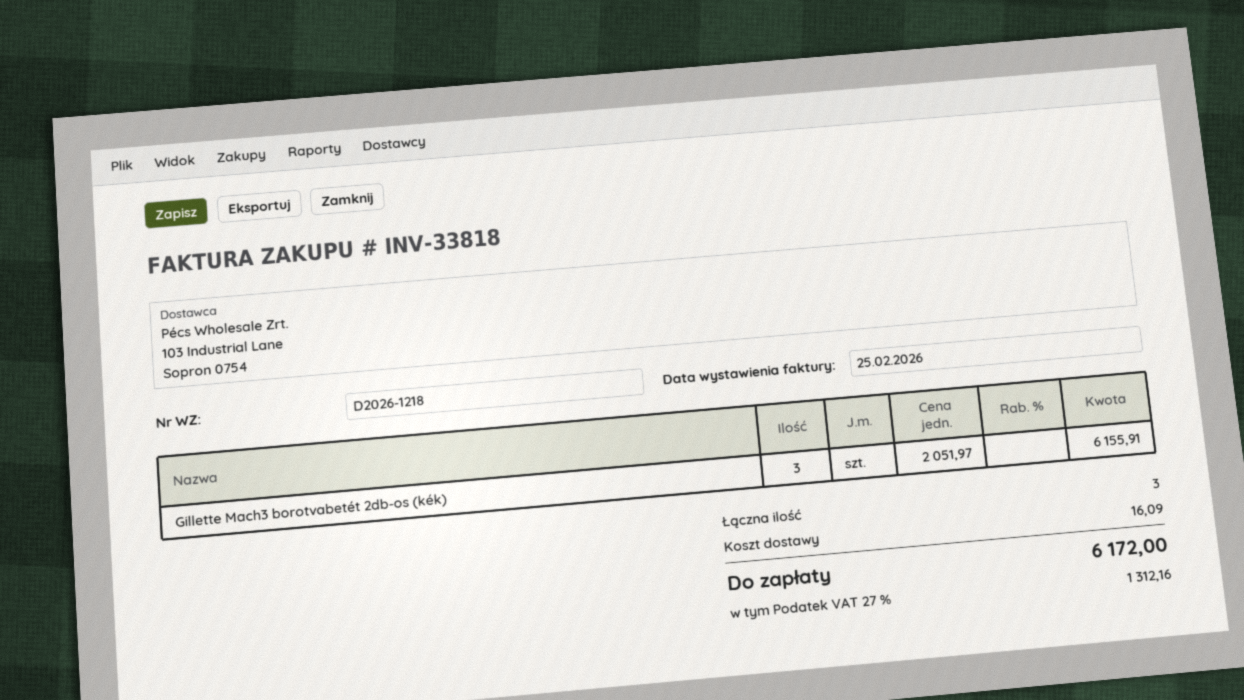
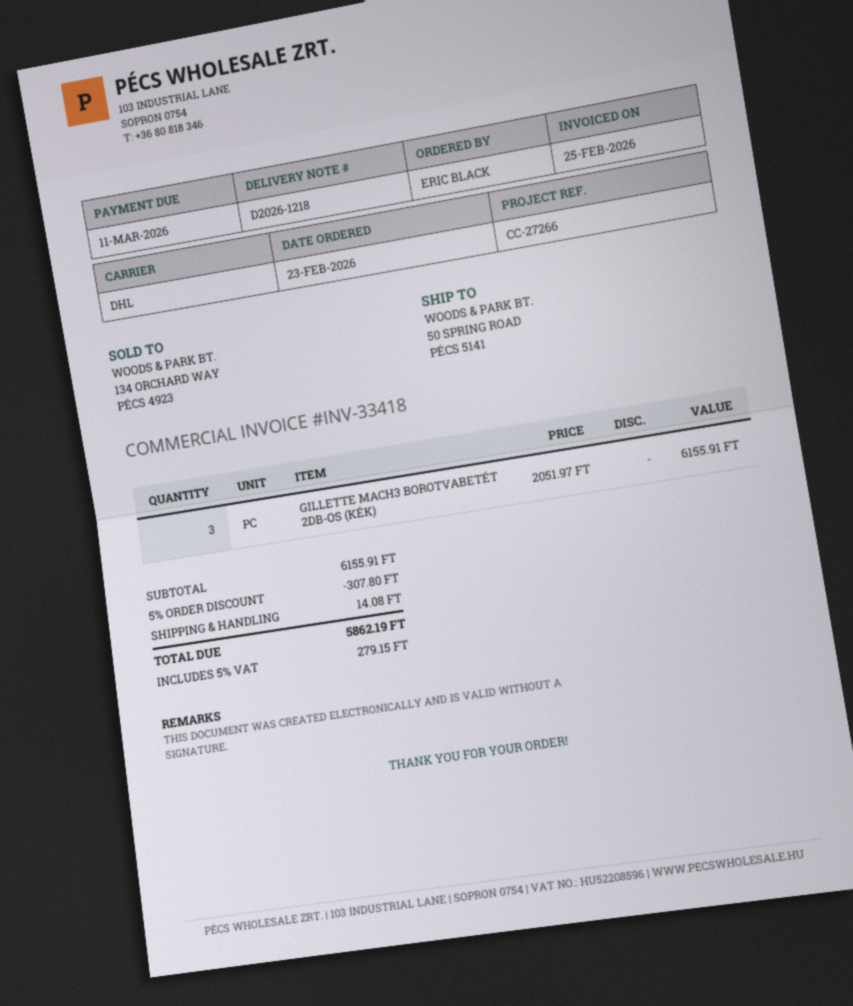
invoice number: INV-33818 -> INV-33418
discount: none -> 5% = 307.80
shipping: 16.09 -> 14.08
tax: 27% = 1312.16 -> 5% = 279.15
total: 6172.00 -> 5862.19

